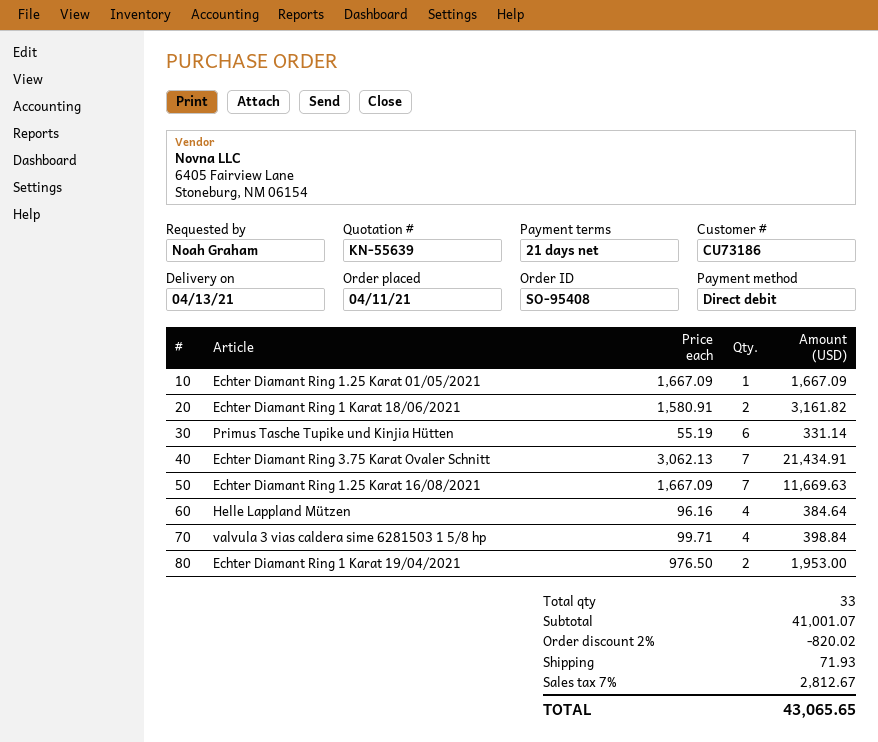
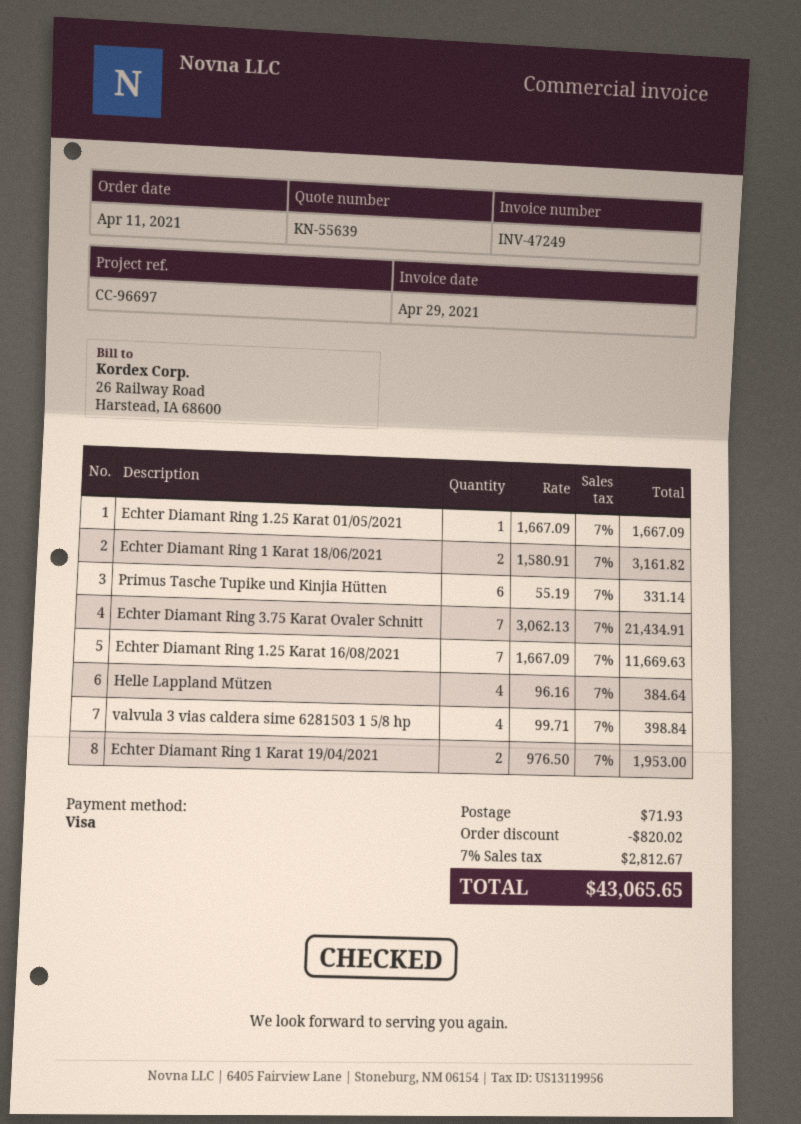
payment method: direct debit -> Visa

